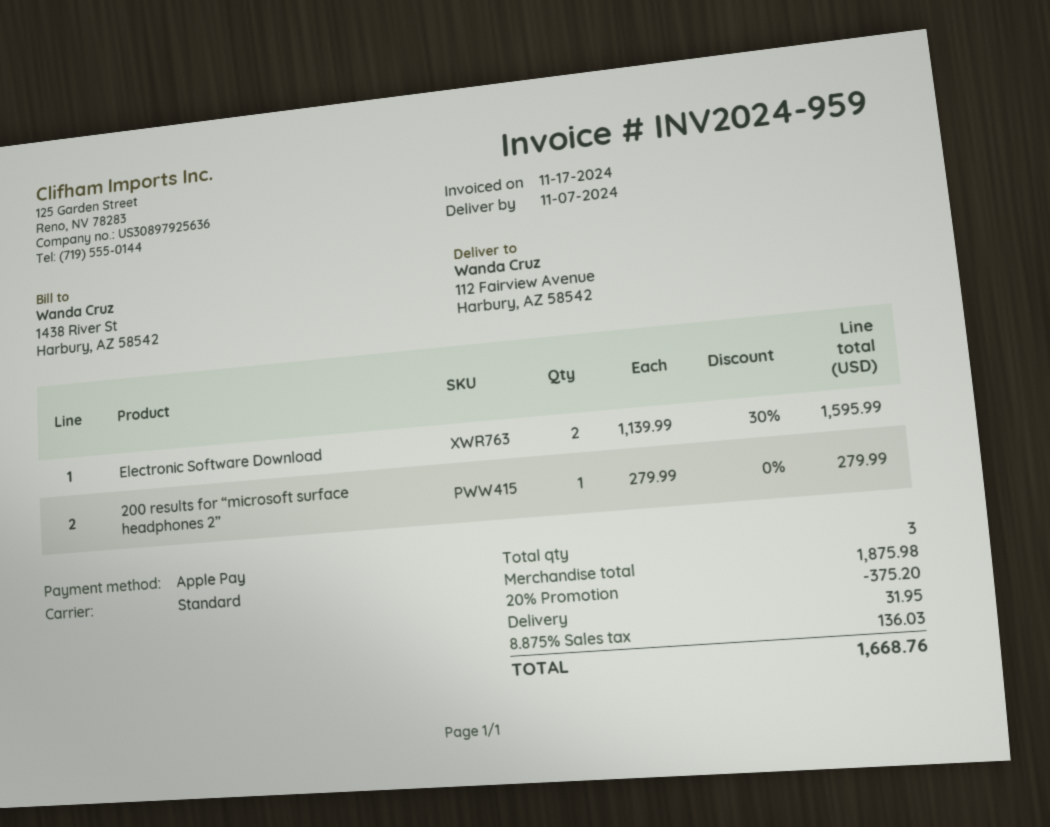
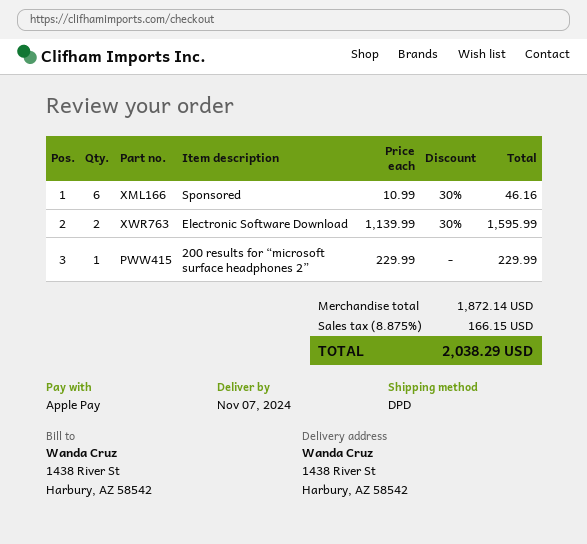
shipping method: standard -> DPD
ship to: 112 Fairview Avenue, Harbury, AZ 58542 -> 1438 River St, Harbury, AZ 58542
200 results for “microsoft surface headphones 2”: 1 x 279.99 = 279.99 -> 1 x 229.99 = 229.99
Sponsored: none -> 6 x 10.99 - 30% = 46.16
subtotal: 1875.98 -> 1872.14
discount: 20% = 375.20 -> none
shipping: 31.95 -> none
tax: 8.875% = 136.03 -> 8.875% = 166.15
total: 1668.76 -> 2038.29

